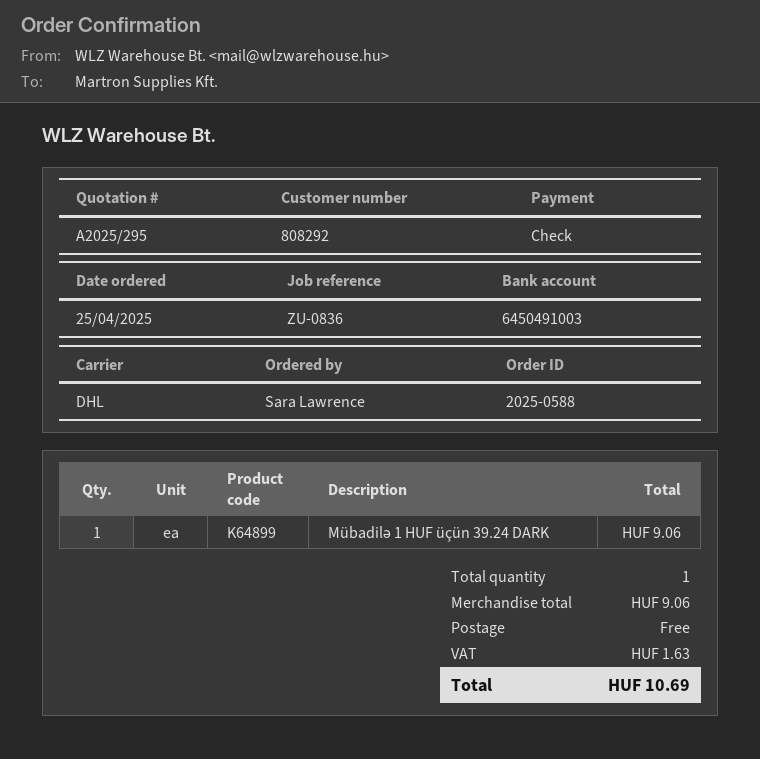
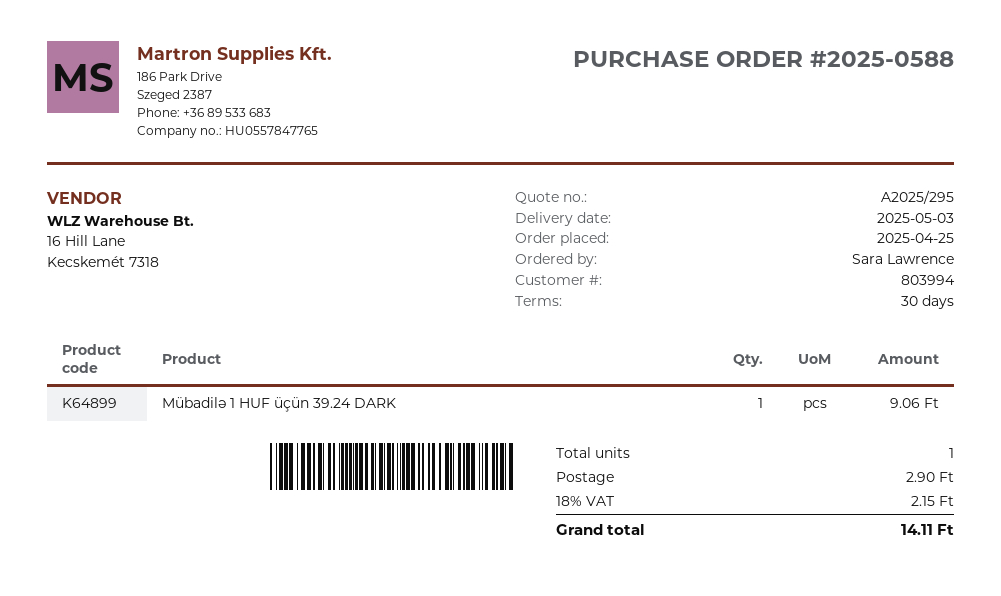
customer number: 808292 -> 803994
shipping: 0.00 -> 2.90
tax: 1.63 -> 2.15
total: 10.69 -> 14.11

